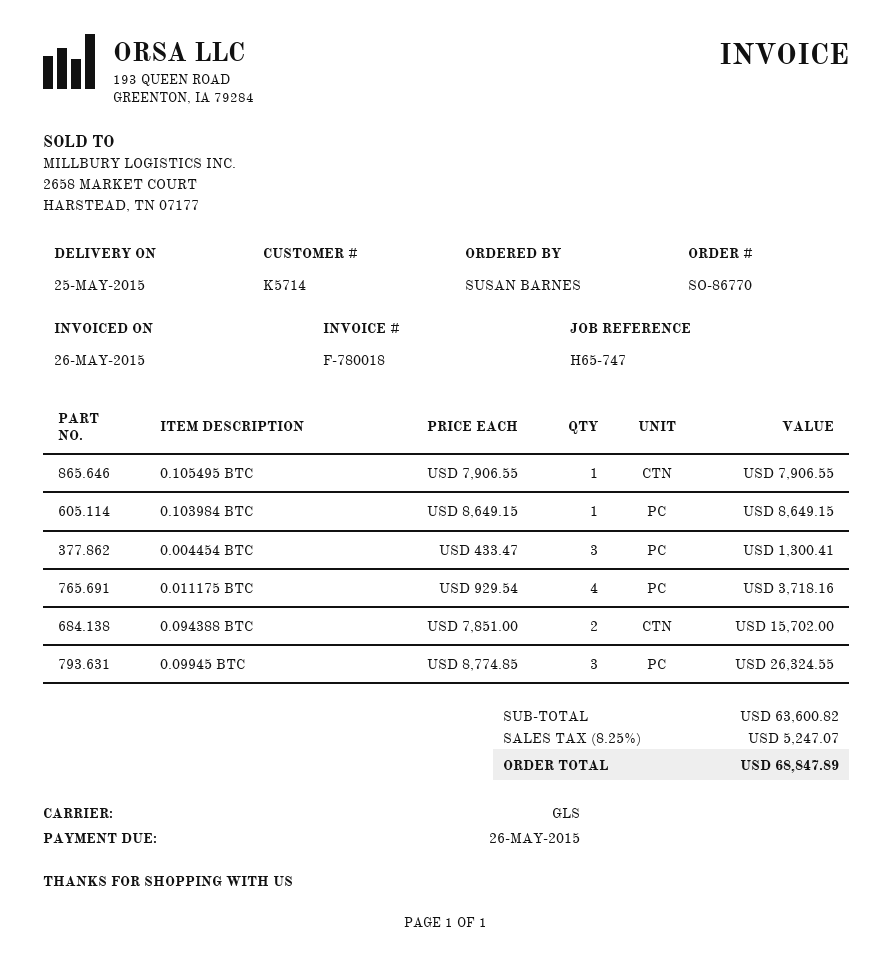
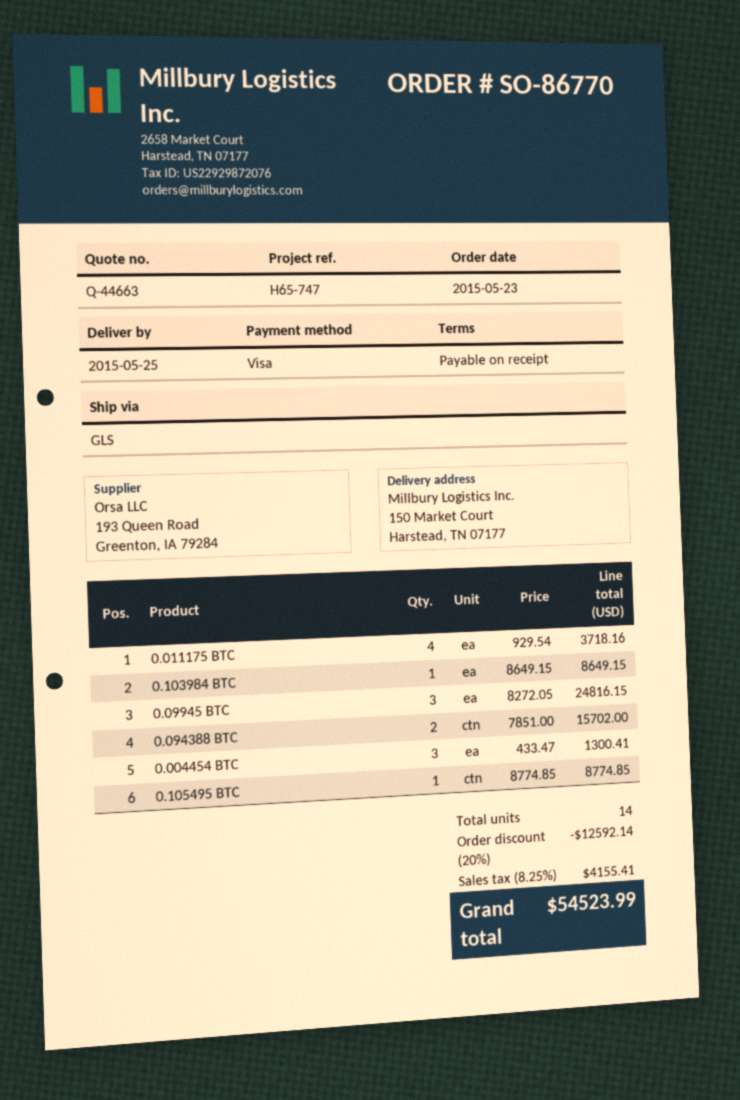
0.105495 BTC: 1 x 7906.55 = 7906.55 -> 1 x 8774.85 = 8774.85
0.09945 BTC: 3 x 8774.85 = 26324.55 -> 3 x 8272.05 = 24816.15
discount: none -> 20% = 12592.14
tax: 8.25% = 5247.07 -> 8.25% = 4155.41
total: 68847.89 -> 54523.99

